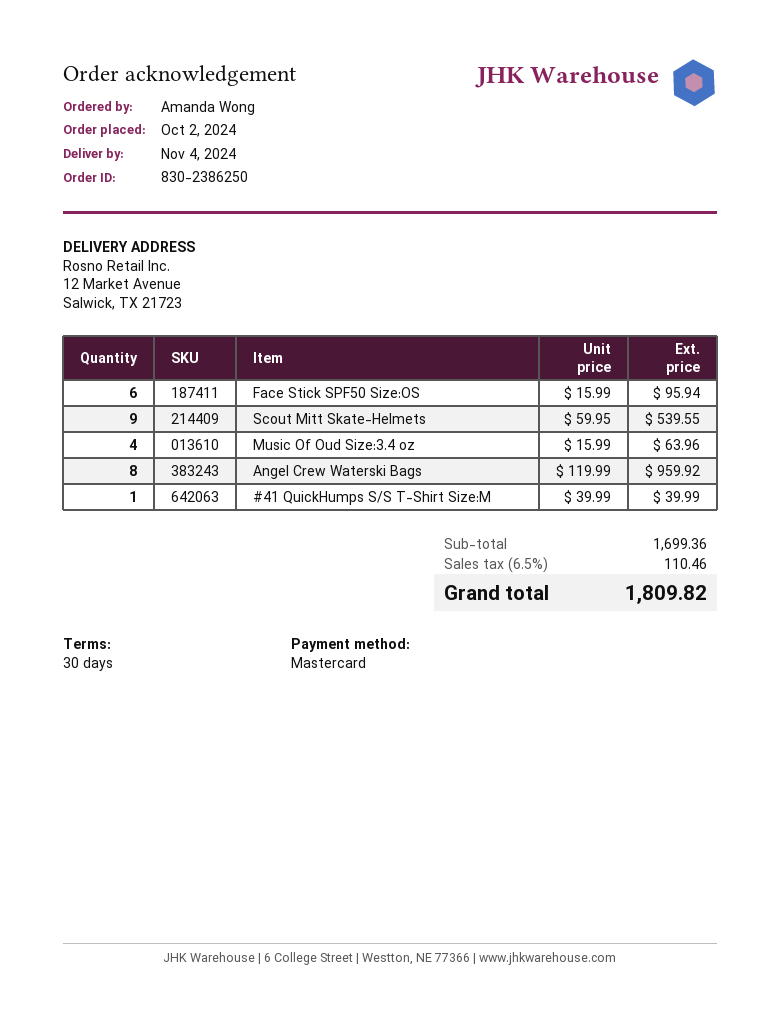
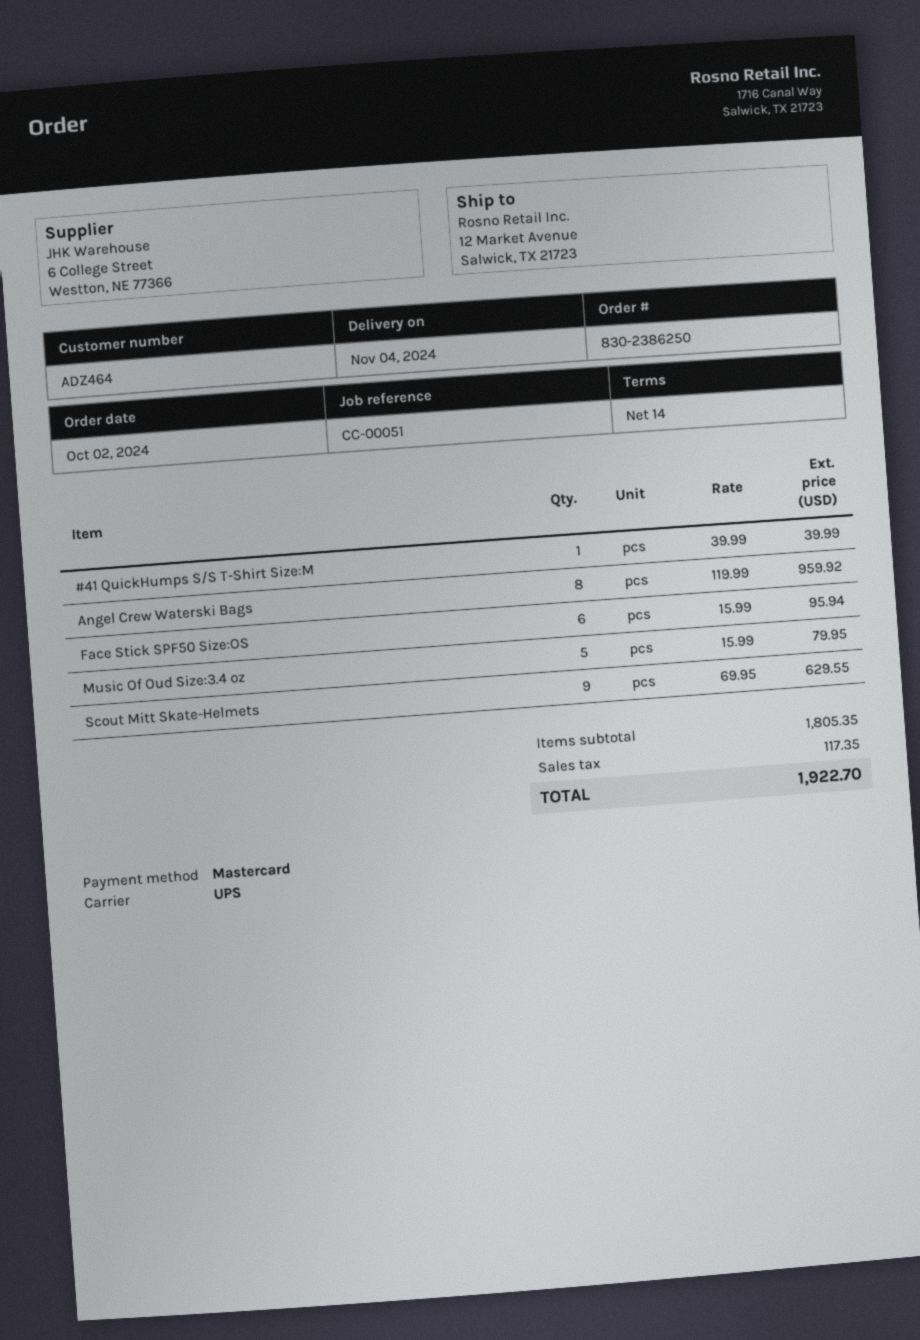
payment terms: 30 days -> 14 days
Scout Mitt Skate-Helmets: 9 x 59.95 = 539.55 -> 9 x 69.95 = 629.55
Music Of Oud Size:3.4 oz: 4 x 15.99 = 63.96 -> 5 x 15.99 = 79.95
subtotal: 1699.36 -> 1805.35
tax: 110.46 -> 117.35
total: 1809.82 -> 1922.70

